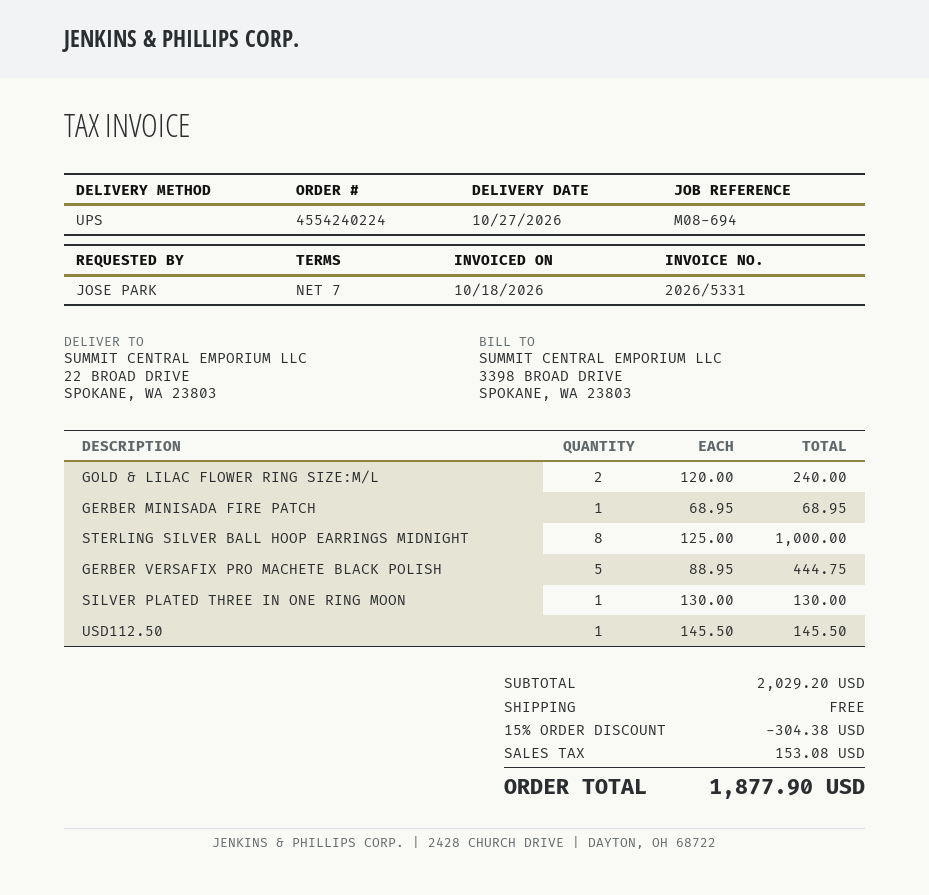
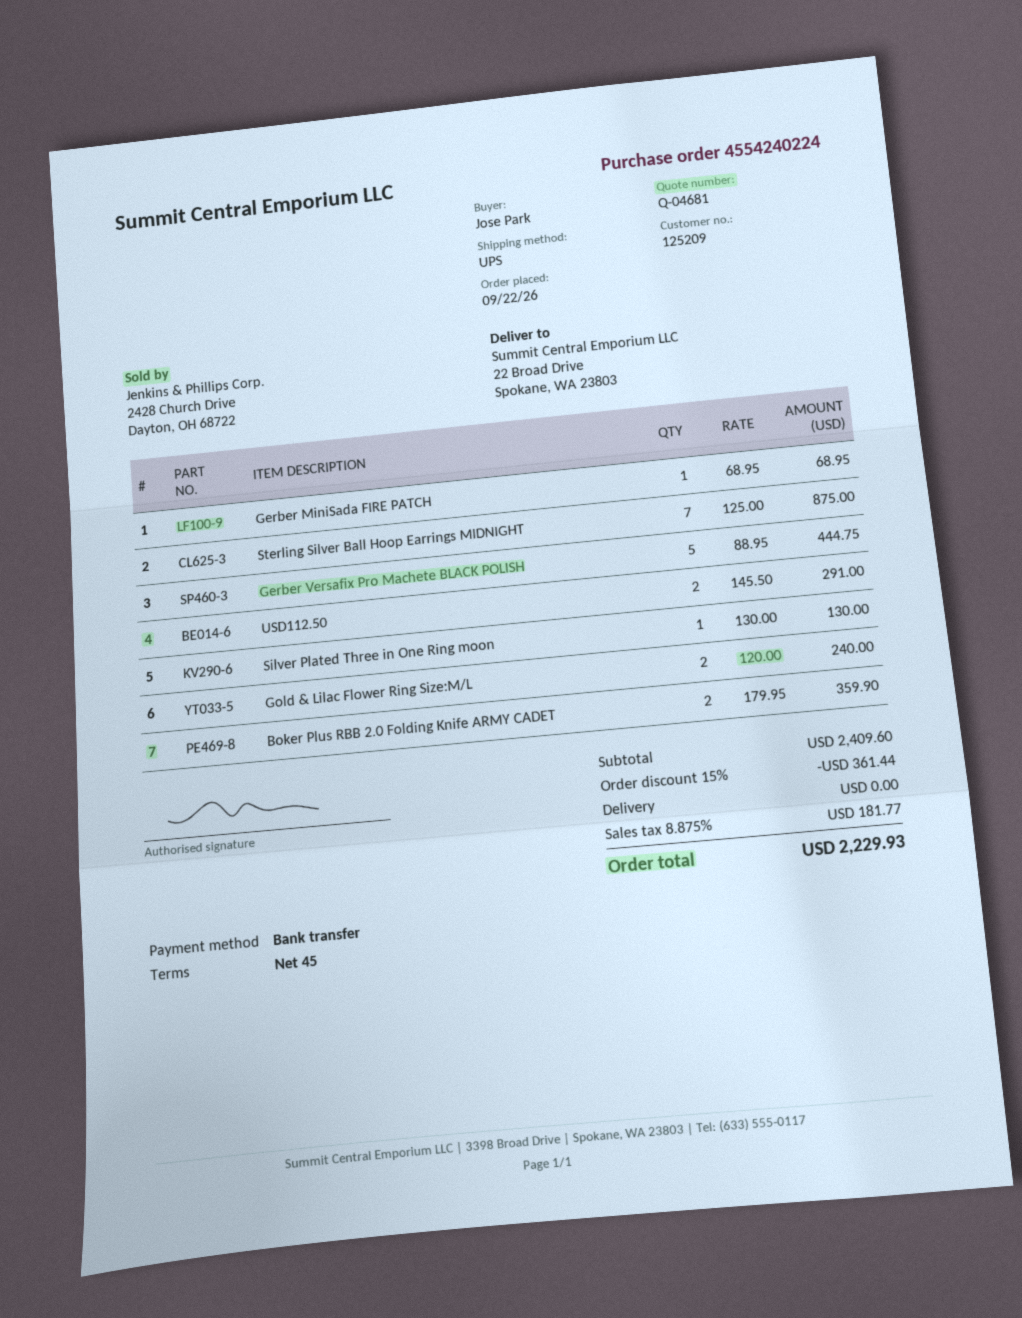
payment terms: 7 days -> 45 days
STERLING SILVER BALL HOOP EARRINGS MIDNIGHT: 8 x 125.00 = 1000.00 -> 7 x 125.00 = 875.00
USD112.50: 1 x 145.50 = 145.50 -> 2 x 145.50 = 291.00
Boker Plus RBB 2.0 Folding Knife ARMY CADET: none -> 2 x 179.95 = 359.90
subtotal: 2029.20 -> 2409.60
discount: 15% = 304.38 -> 15% = 361.44
tax: 153.08 -> 181.77
total: 1877.90 -> 2229.93

